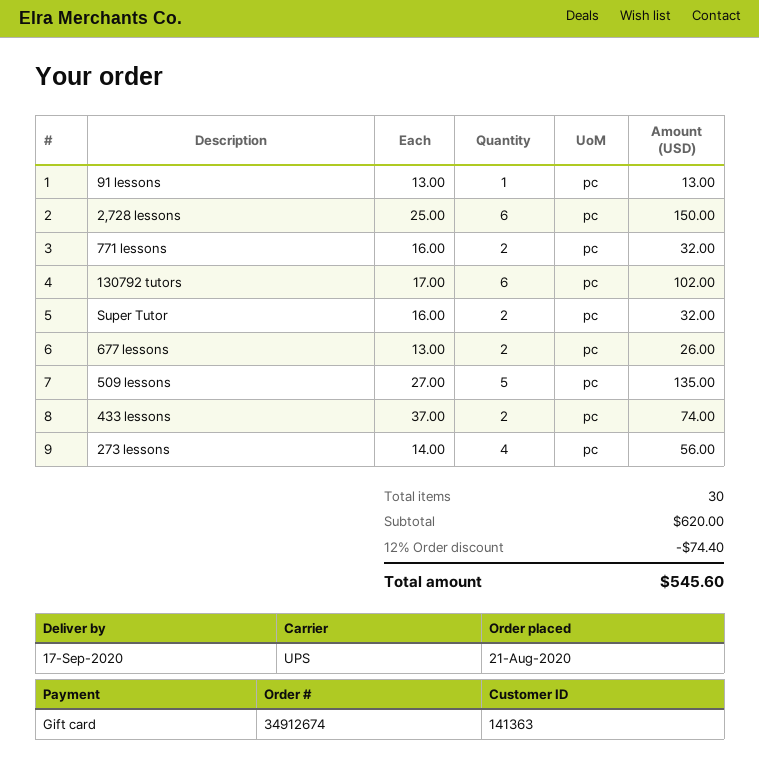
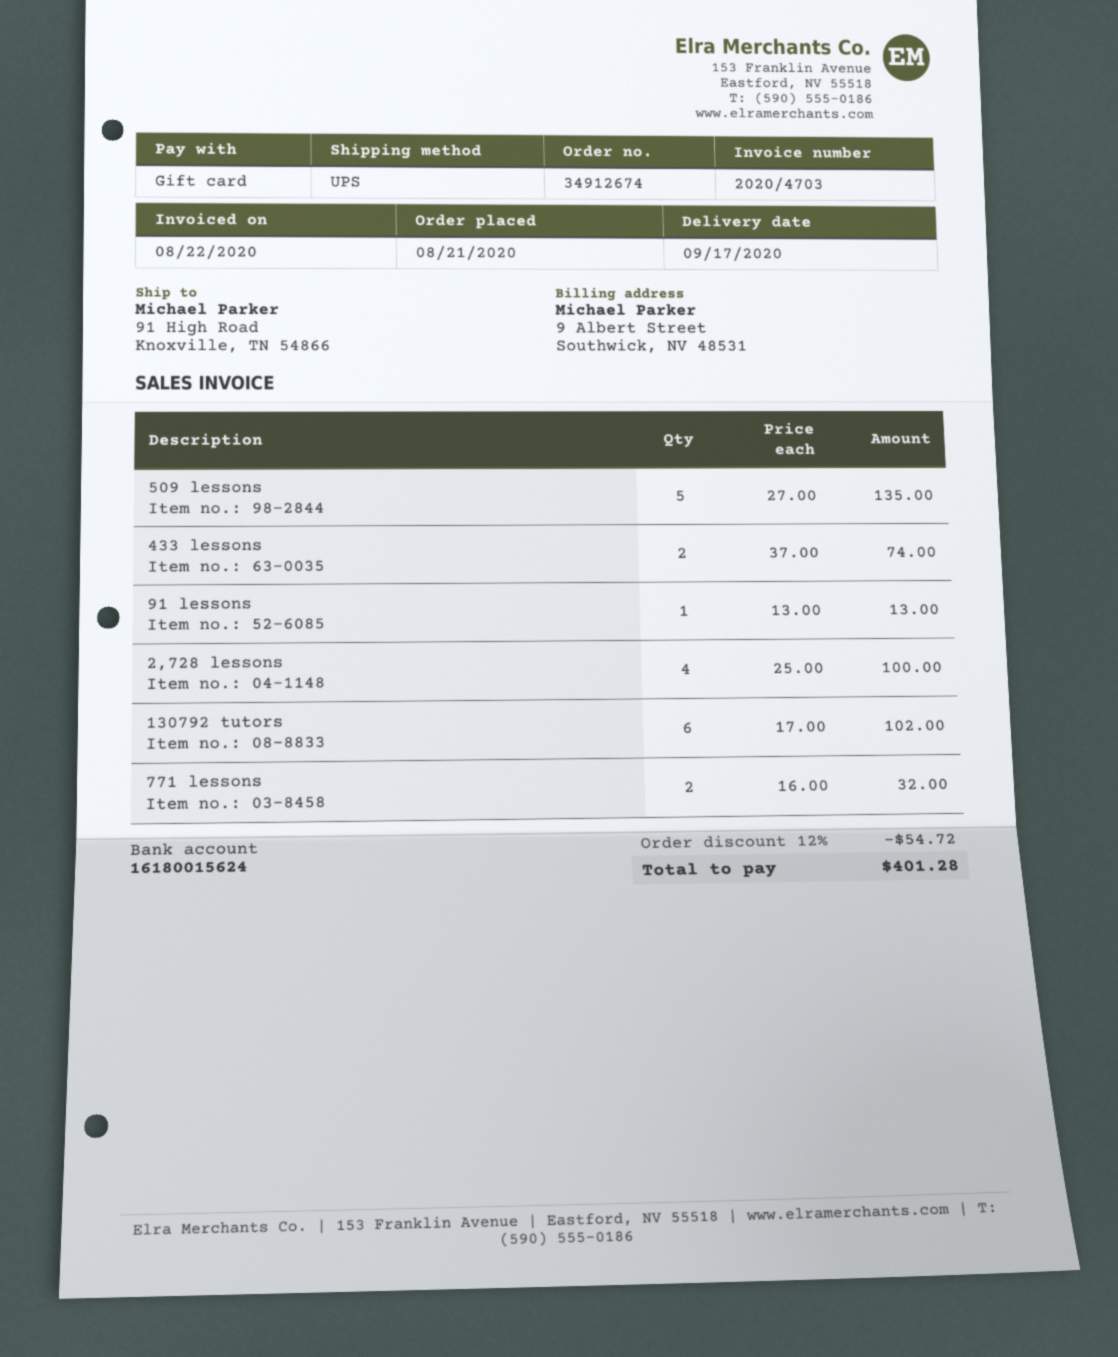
2,728 lessons: 6 x 25.00 = 150.00 -> 4 x 25.00 = 100.00
Super Tutor: 2 x 16.00 = 32.00 -> none
677 lessons: 2 x 13.00 = 26.00 -> none
273 lessons: 4 x 14.00 = 56.00 -> none
discount: 12% = 74.40 -> 12% = 54.72
total: 545.60 -> 401.28

